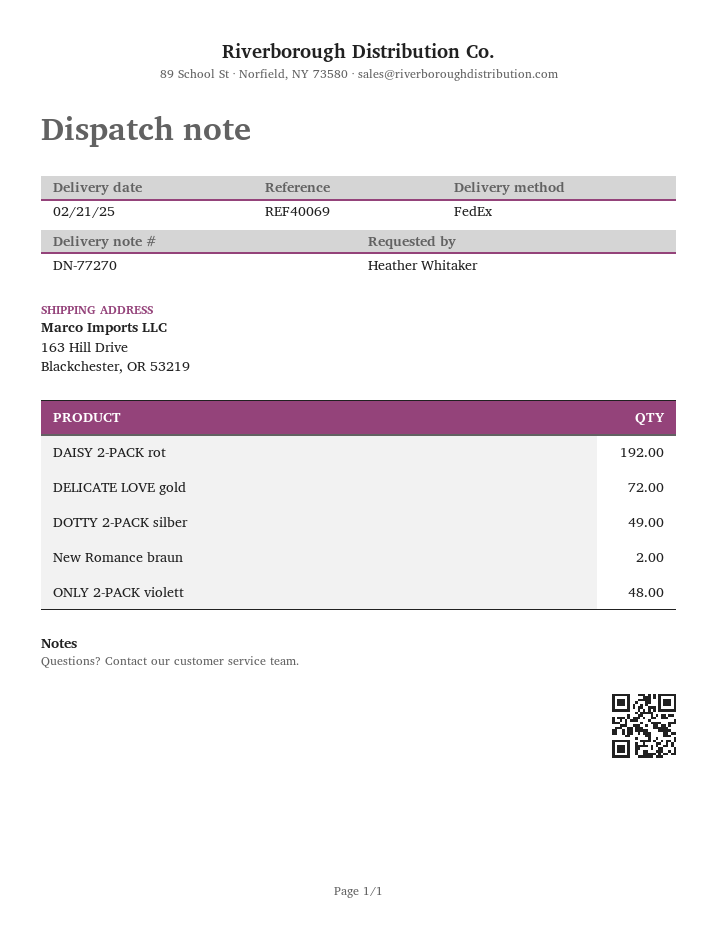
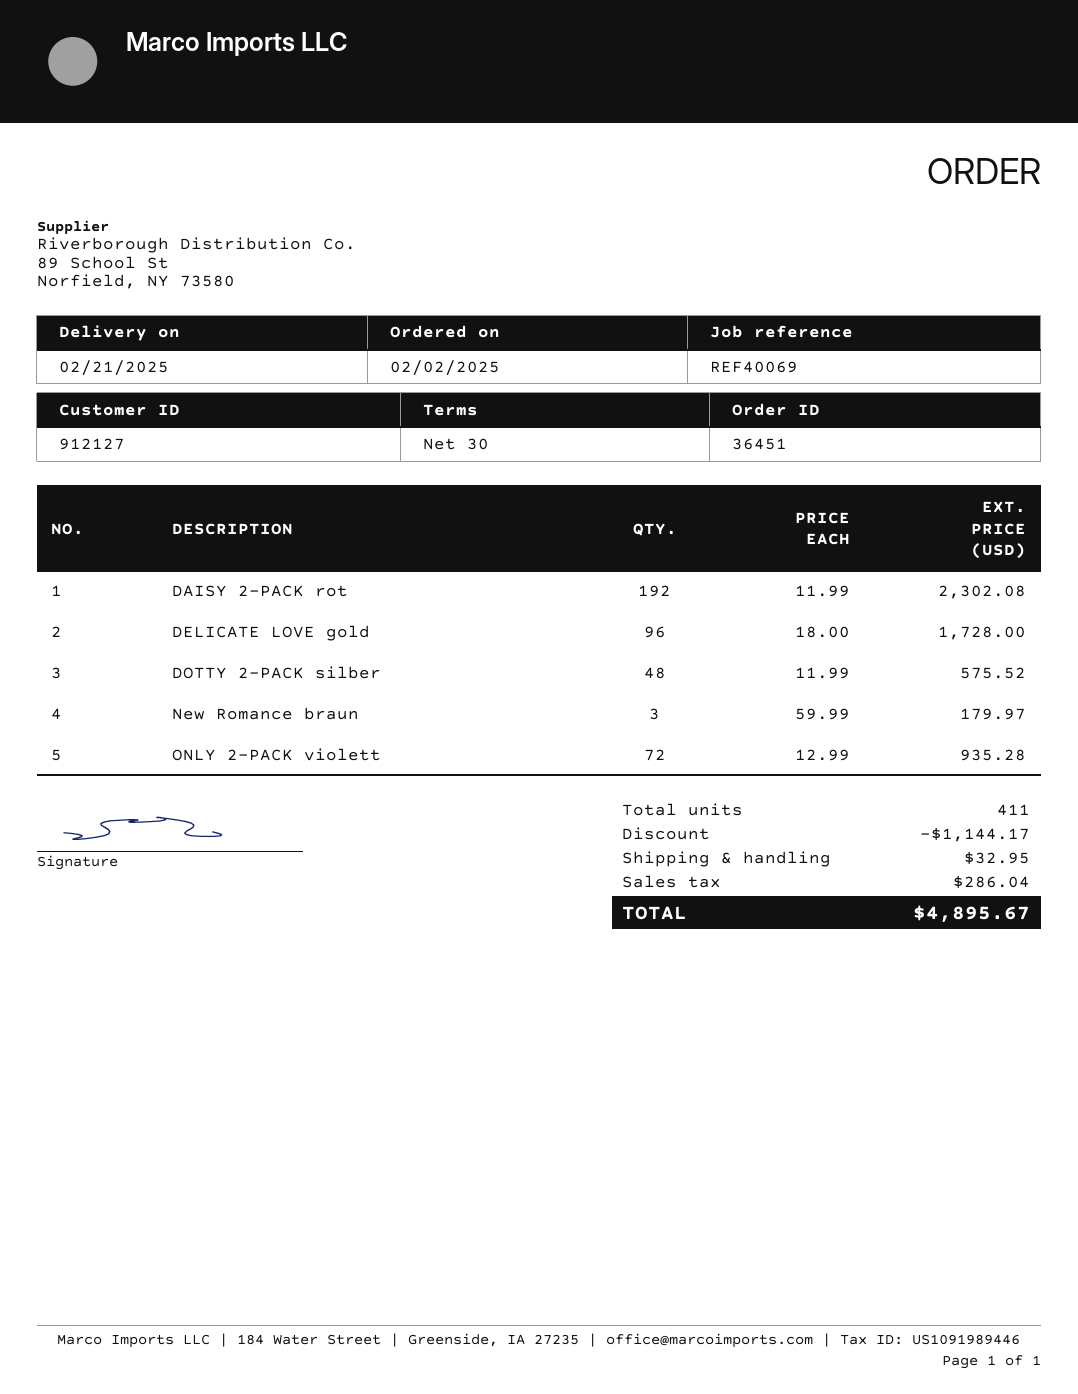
DELICATE LOVE gold: 72 -> 96
DOTTY 2-PACK silber: 49 -> 48
New Romance braun: 2 -> 3
ONLY 2-PACK violett: 48 -> 72

